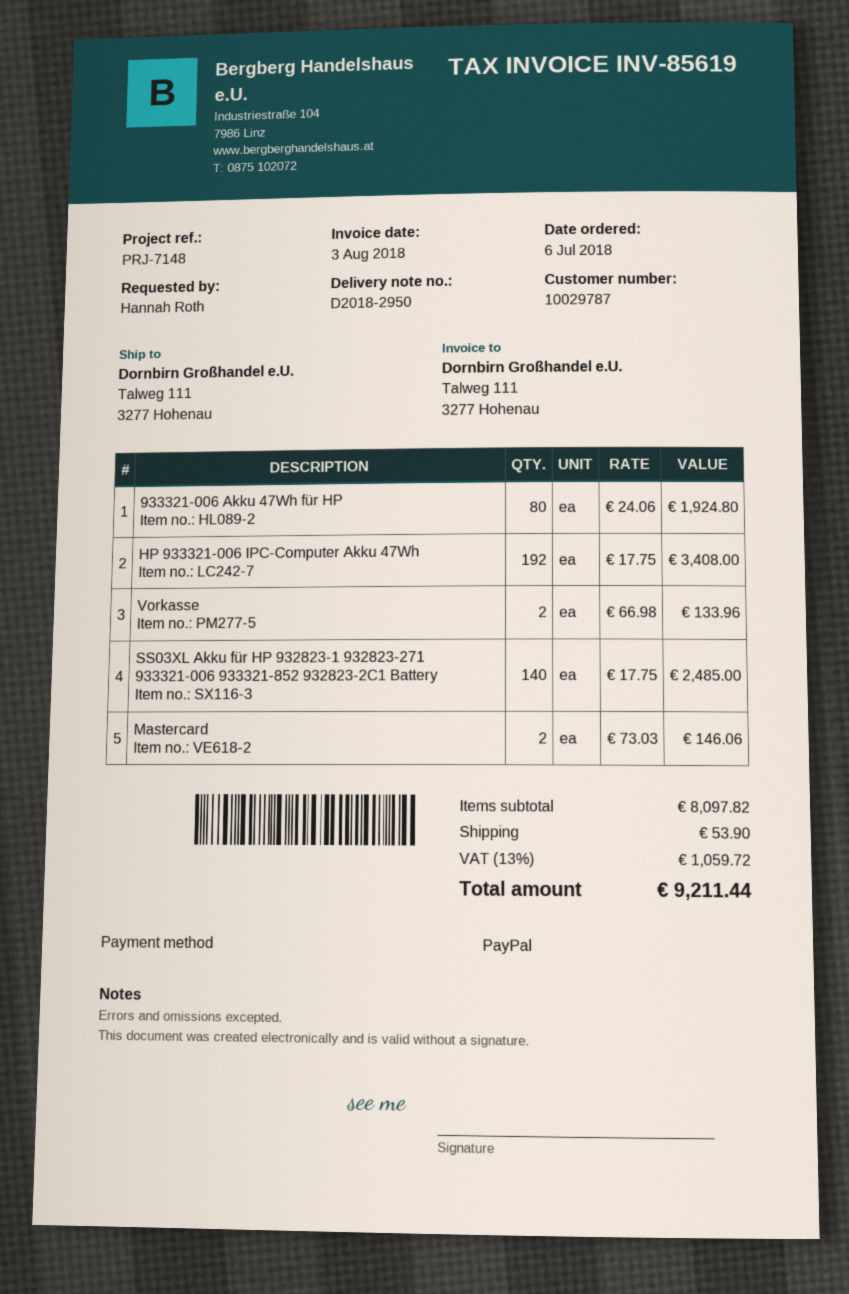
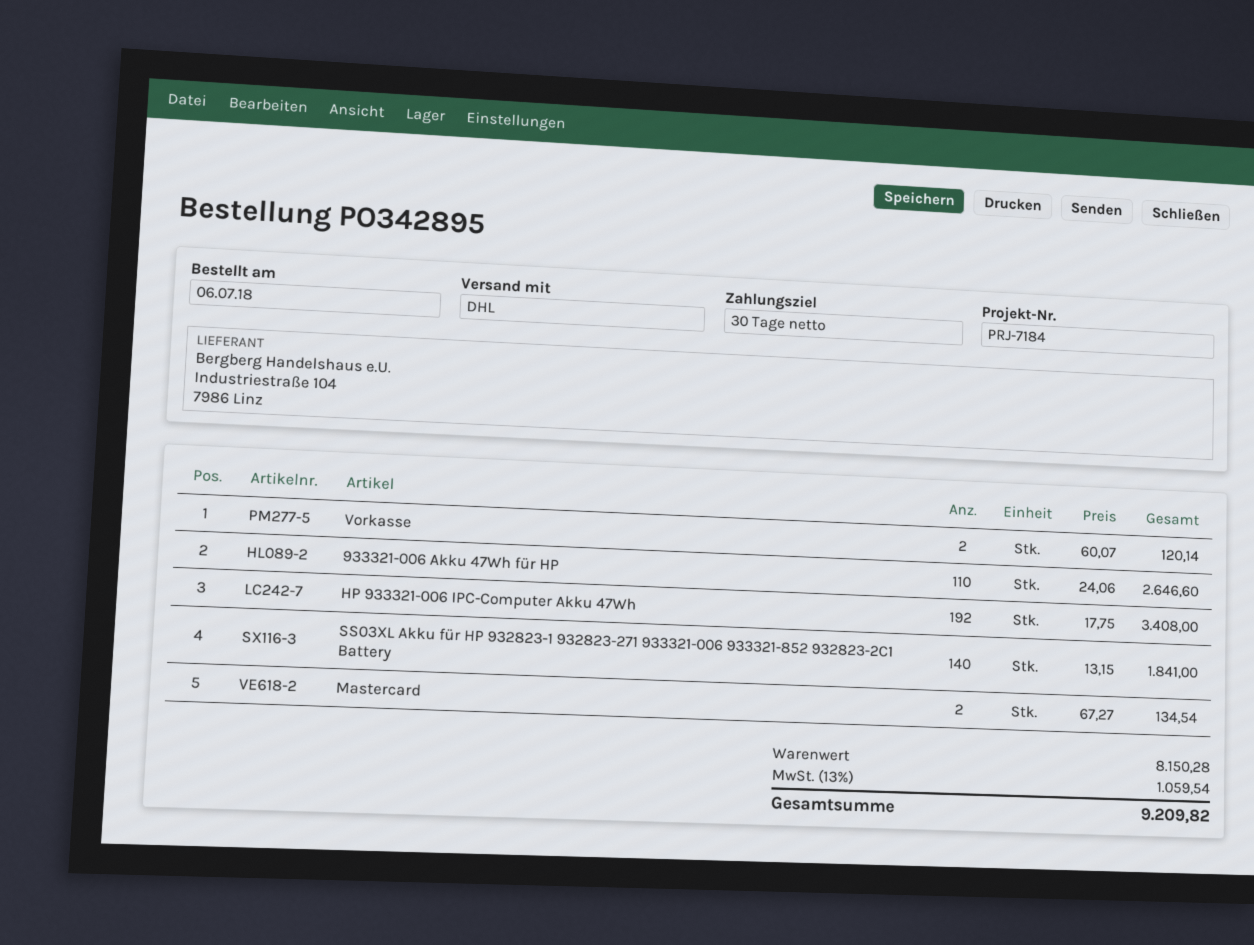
reference: PRJ-7148 -> PRJ-7184
933321-006 Akku 47Wh für HP: 80 x 24.06 = 1924.80 -> 110 x 24.06 = 2646.60
Vorkasse: 2 x 66.98 = 133.96 -> 2 x 60.07 = 120.14
SS03XL Akku für HP 932823-1 932823-271 933321-006 933321-852 932823-2C1 Battery: 140 x 17.75 = 2485.00 -> 140 x 13.15 = 1841.00
Mastercard: 2 x 73.03 = 146.06 -> 2 x 67.27 = 134.54
subtotal: 8097.82 -> 8150.28
shipping: 53.90 -> none
tax: 13% = 1059.72 -> 13% = 1059.54
total: 9211.44 -> 9209.82

